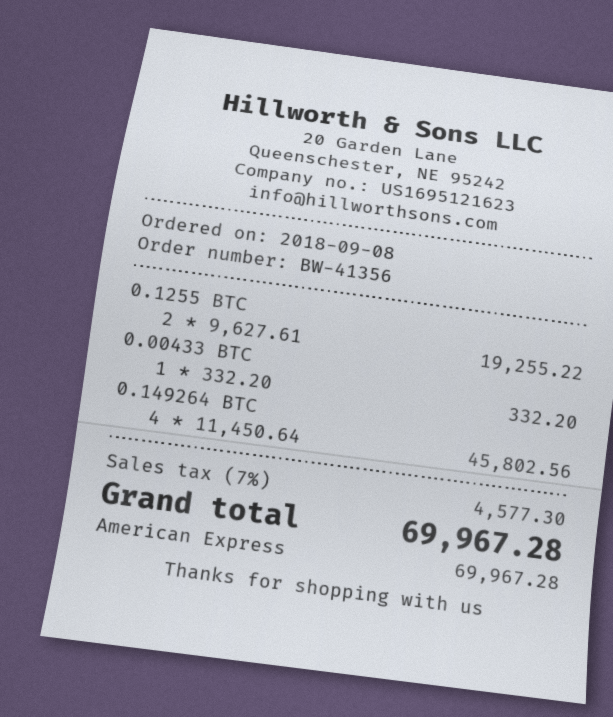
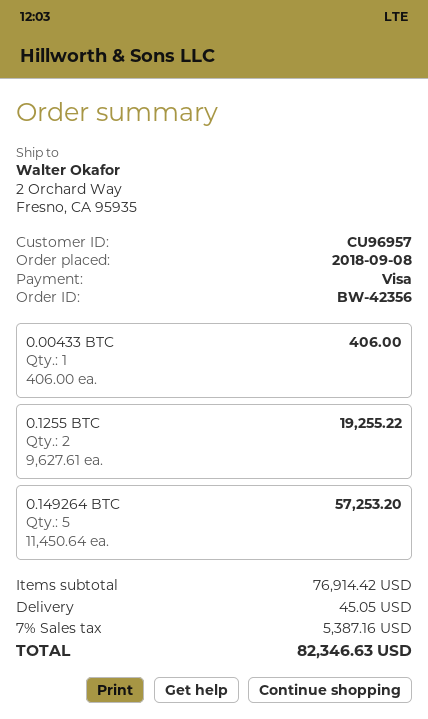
order number: BW-41356 -> BW-42356
payment method: American Express -> Visa
0.00433 BTC: 1 x 332.20 = 332.20 -> 1 x 406.00 = 406.00
0.149264 BTC: 4 x 11450.64 = 45802.56 -> 5 x 11450.64 = 57253.20
shipping: none -> 45.05
tax: 7% = 4577.30 -> 7% = 5387.16
total: 69967.28 -> 82346.63

